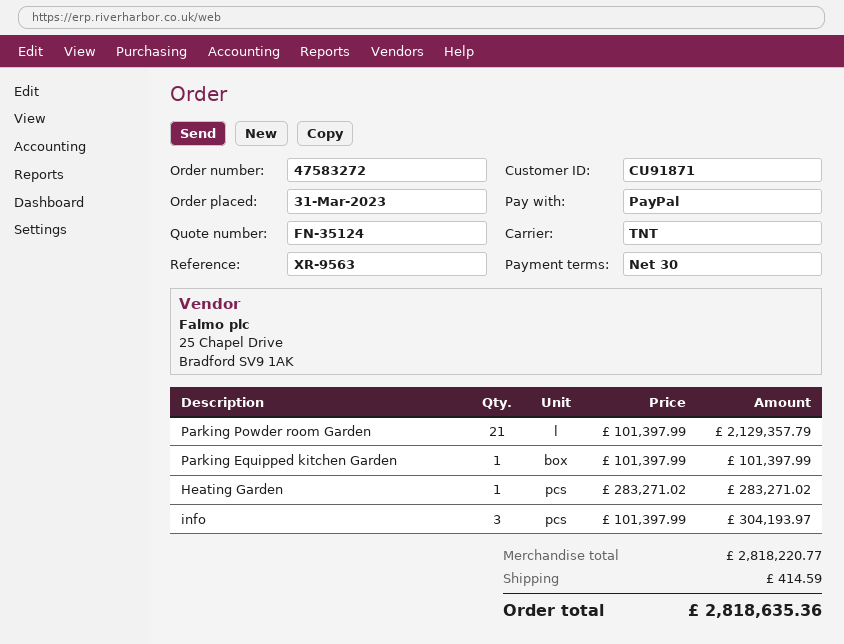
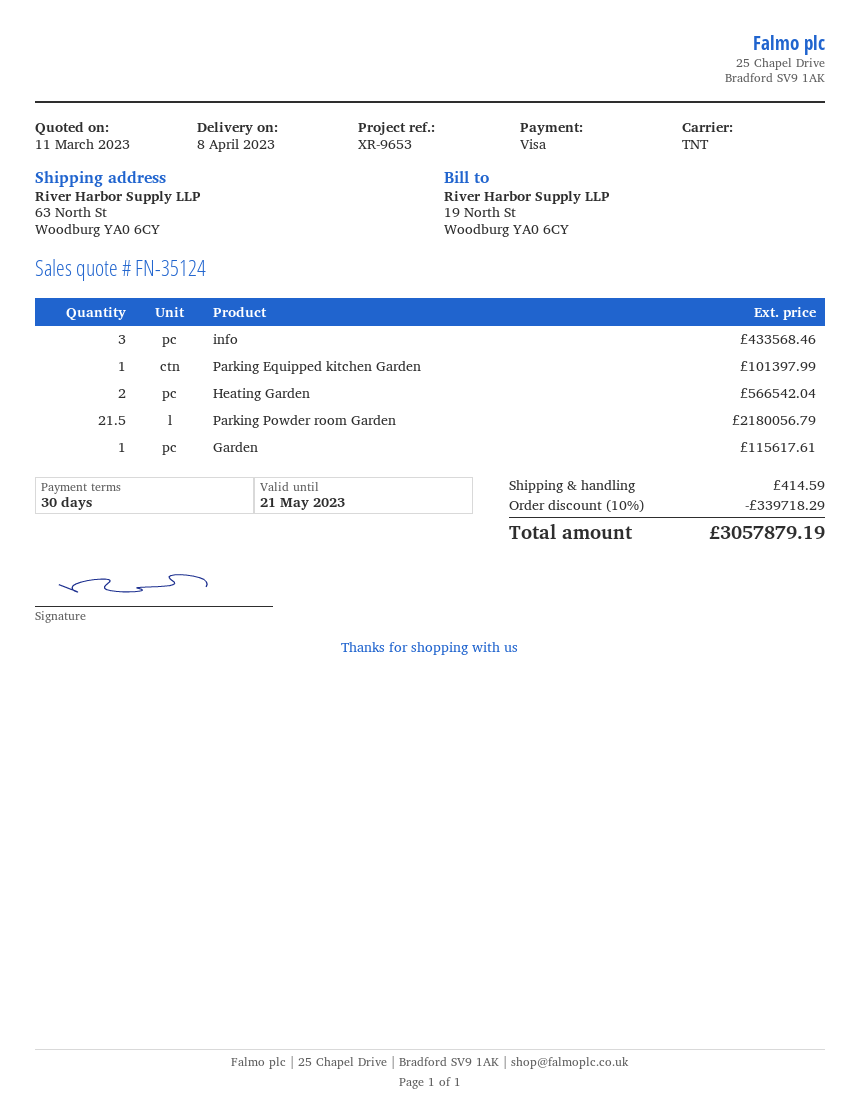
reference: XR-9563 -> XR-9653
payment method: PayPal -> Visa
Parking Powder room Garden: 21 for 2129357.79 -> 21.5 for 2180056.79
Heating Garden: 1 for 283271.02 -> 2 for 566542.04
info: 3 for 304193.97 -> 3 for 433568.46
Garden: none -> 1 for 115617.61
discount: none -> 10% = 339718.29
total: 2818635.36 -> 3057879.19

